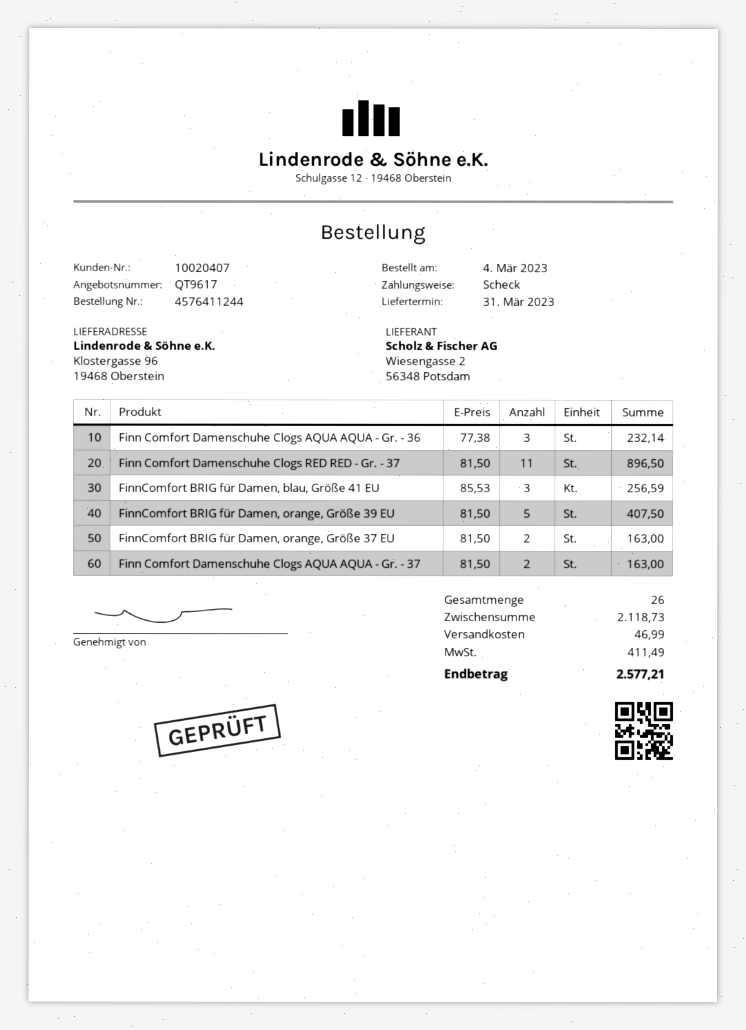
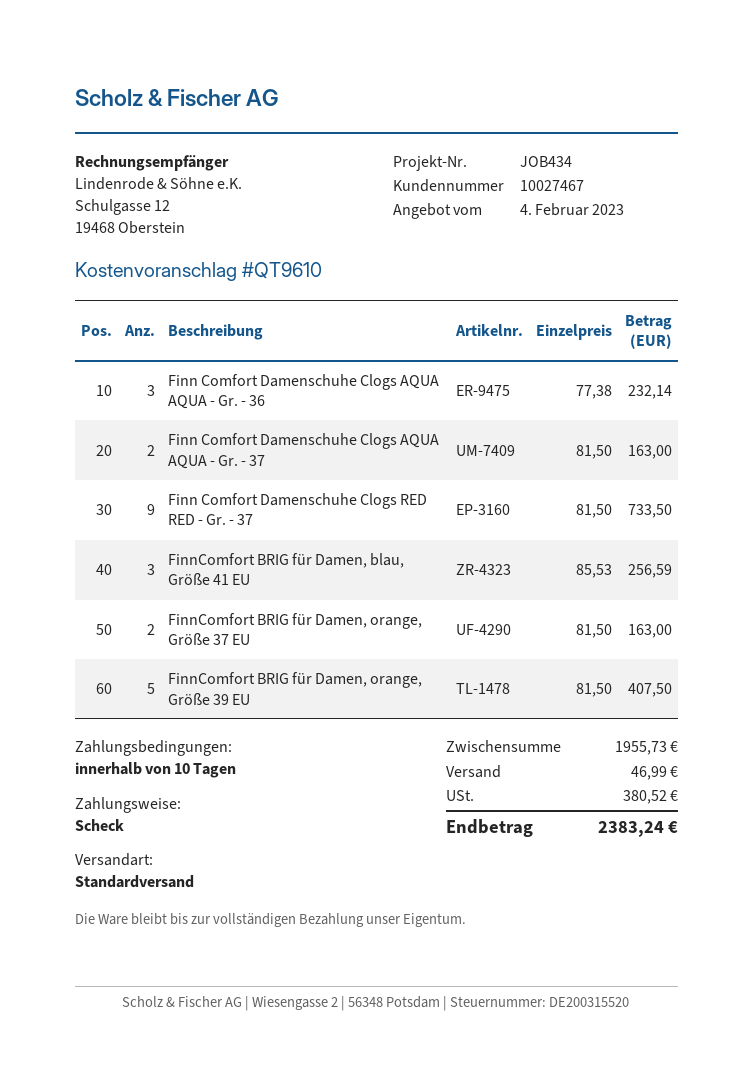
quote number: QT9617 -> QT9610
customer number: 10020407 -> 10027467
Finn Comfort Damenschuhe Clogs RED RED - Gr. - 37: 11 x 81.50 = 896.50 -> 9 x 81.50 = 733.50
subtotal: 2118.73 -> 1955.73
tax: 411.49 -> 380.52
total: 2577.21 -> 2383.24

